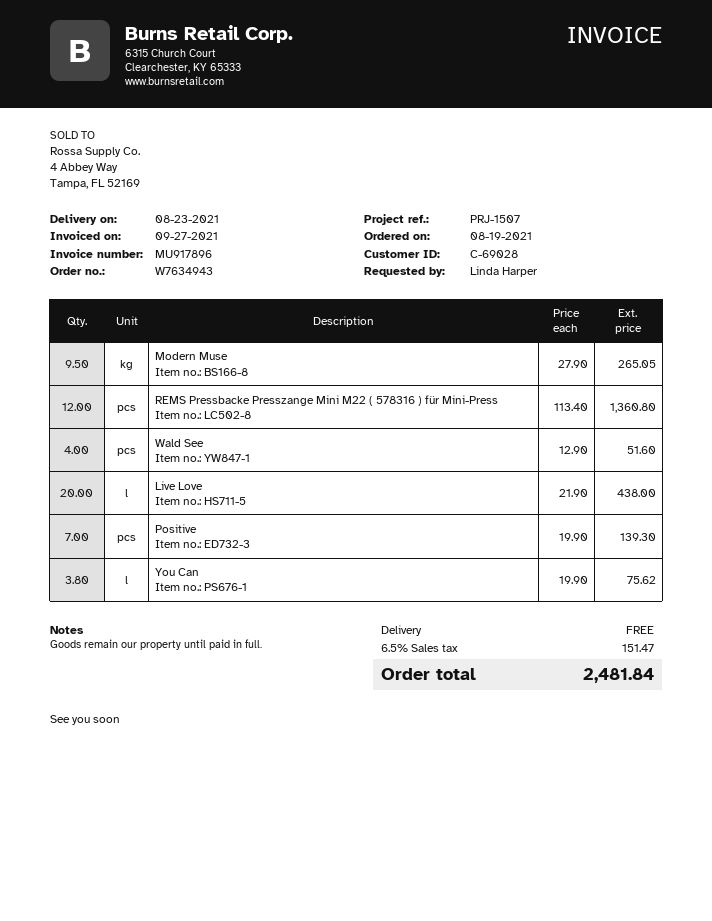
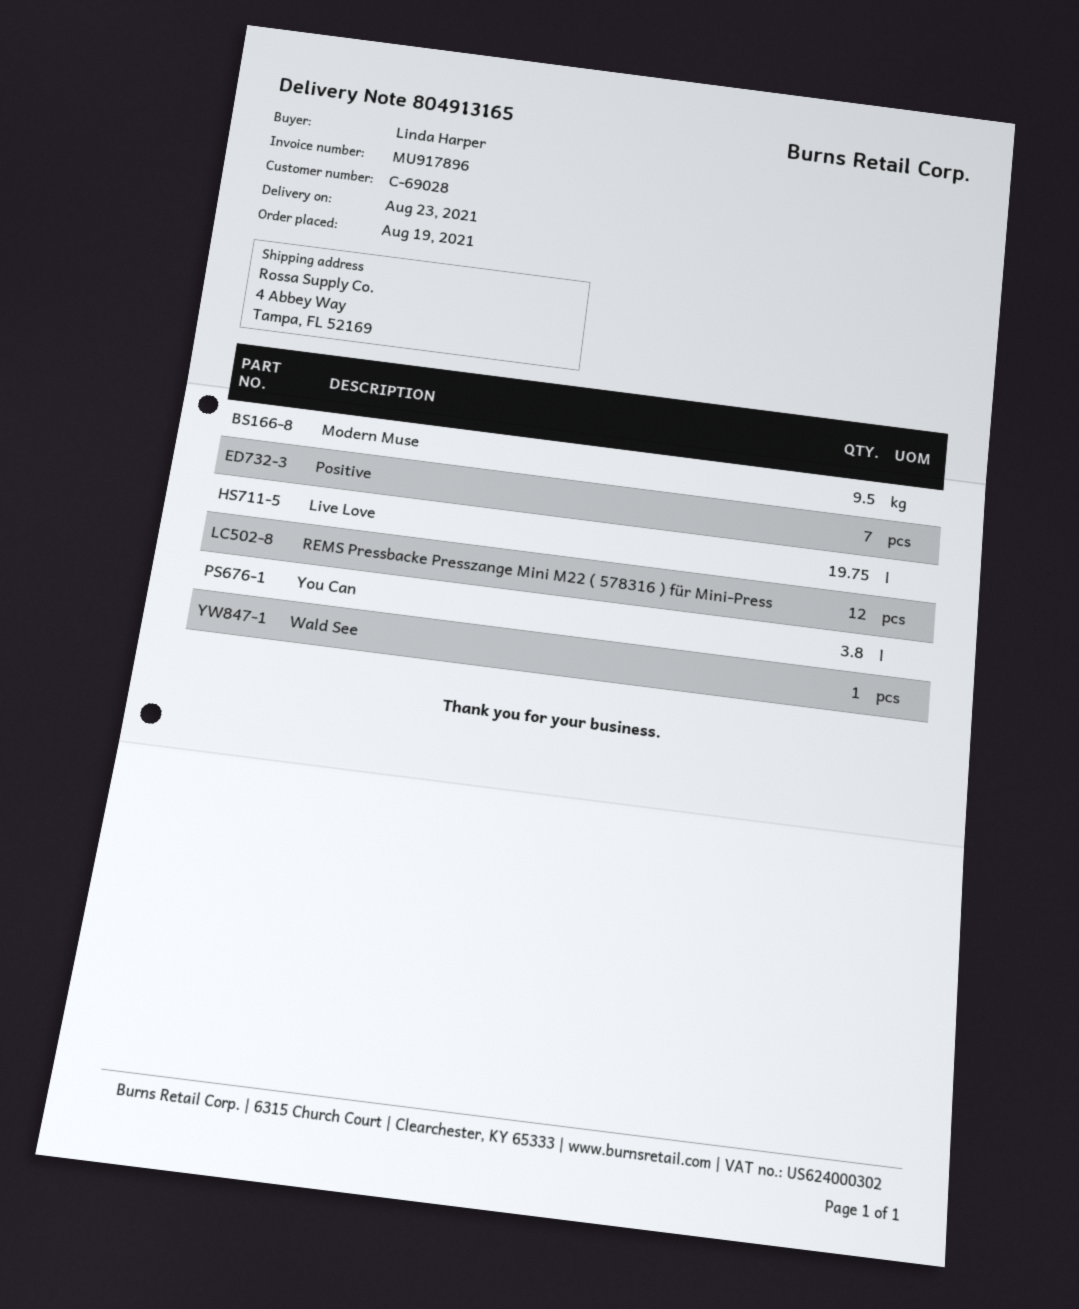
Wald See: 4 -> 1
Live Love: 20 -> 19.75

